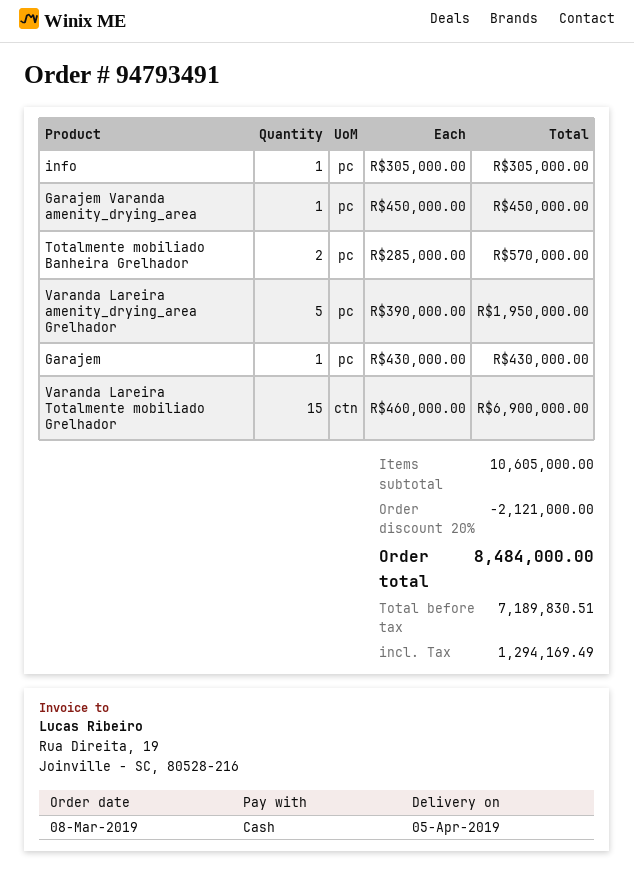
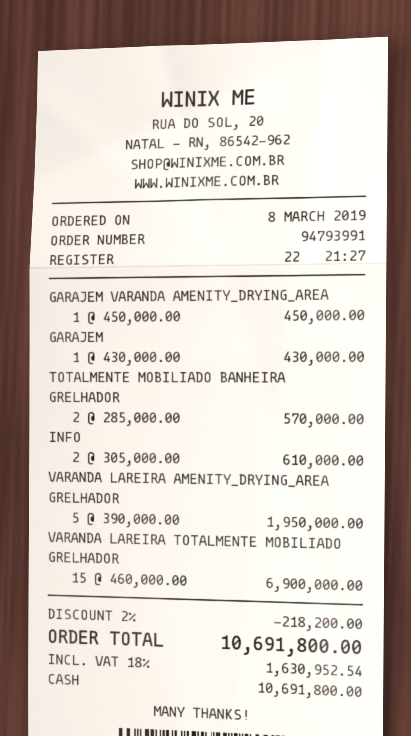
order number: 94793491 -> 94793991
info: 1 x 305000.00 = 305000.00 -> 2 x 305000.00 = 610000.00
discount: 20% = 2121000.00 -> 2% = 218200.00
tax: 1294169.49 -> 1630952.54
total: 8484000.00 -> 10691800.00

